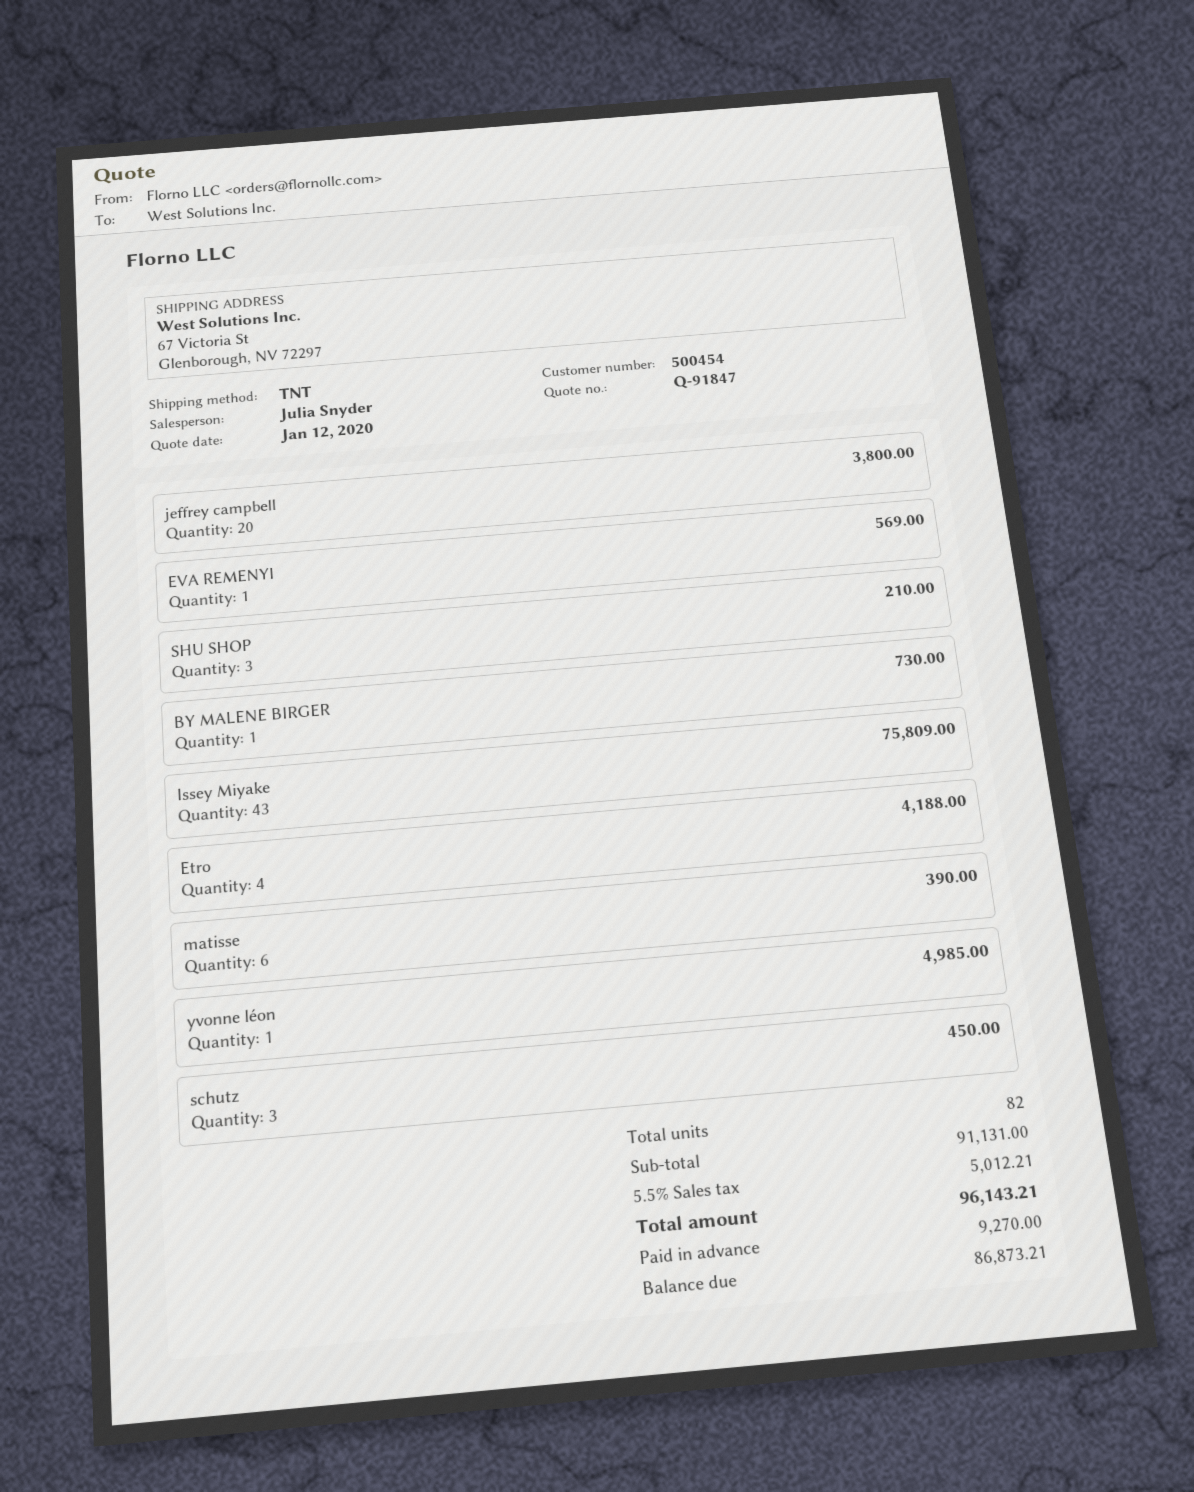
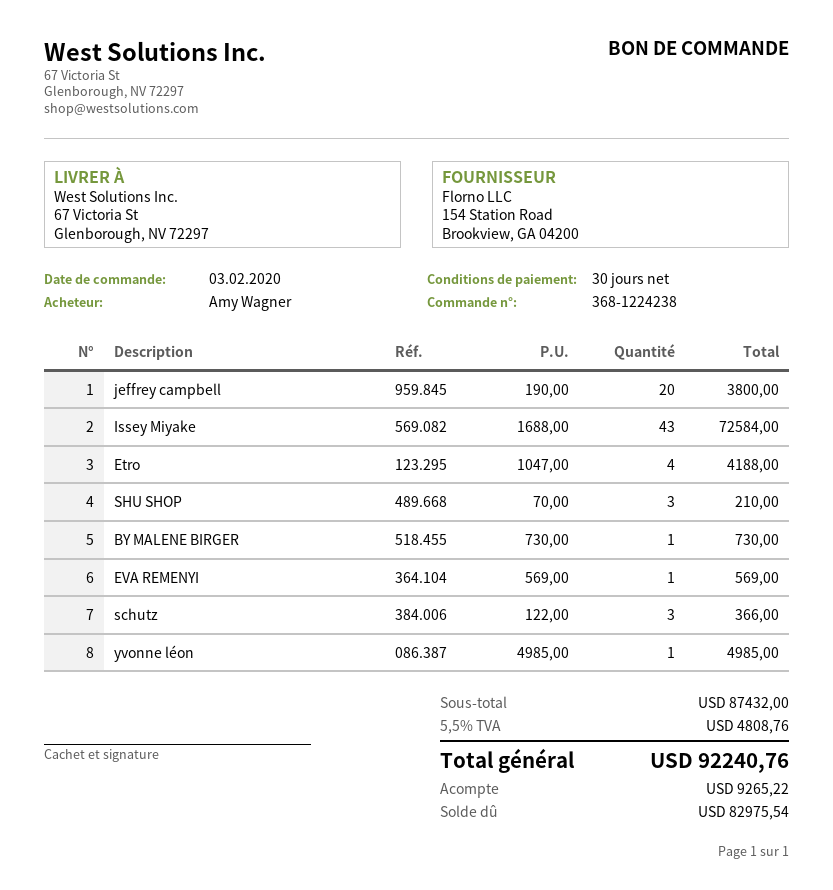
Issey Miyake: 43 for 75809.00 -> 43 for 72584.00
matisse: 6 for 390.00 -> none
schutz: 3 for 450.00 -> 3 for 366.00
subtotal: 91131.00 -> 87432.00
tax: 5.5% = 5012.21 -> 5.5% = 4808.76
total: 96143.21 -> 92240.76
deposit: 9270.00 -> 9265.22
balance: 86873.21 -> 82975.54

